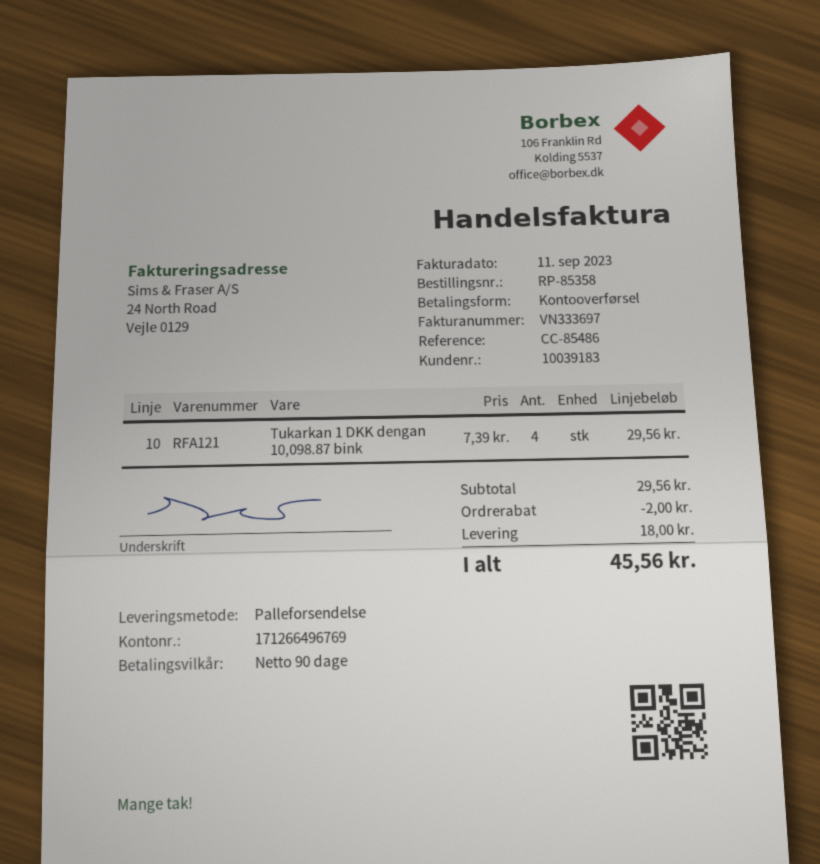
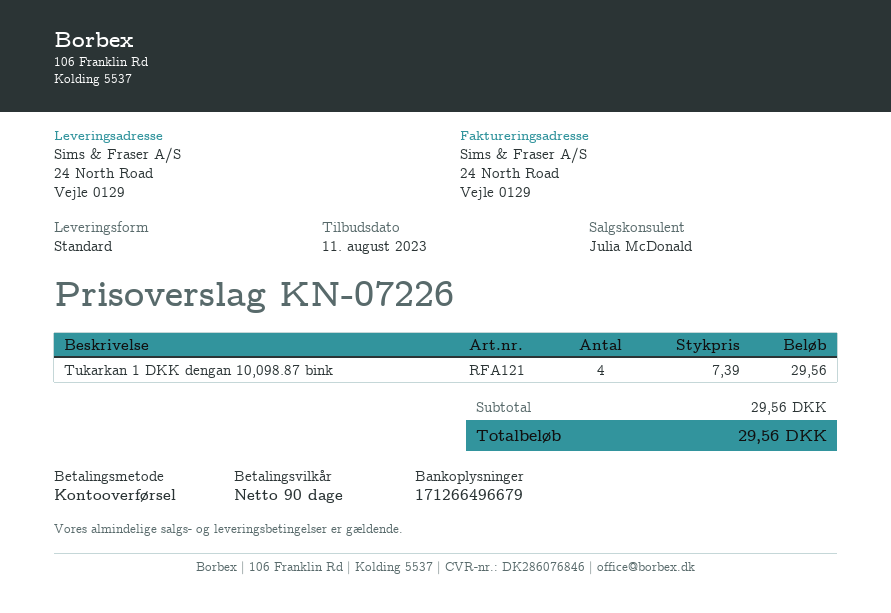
bank account: 171266496769 -> 171266496679
shipping method: pallet freight -> standard
discount: 2.00 -> none
shipping: 18.00 -> none
total: 45.56 -> 29.56

